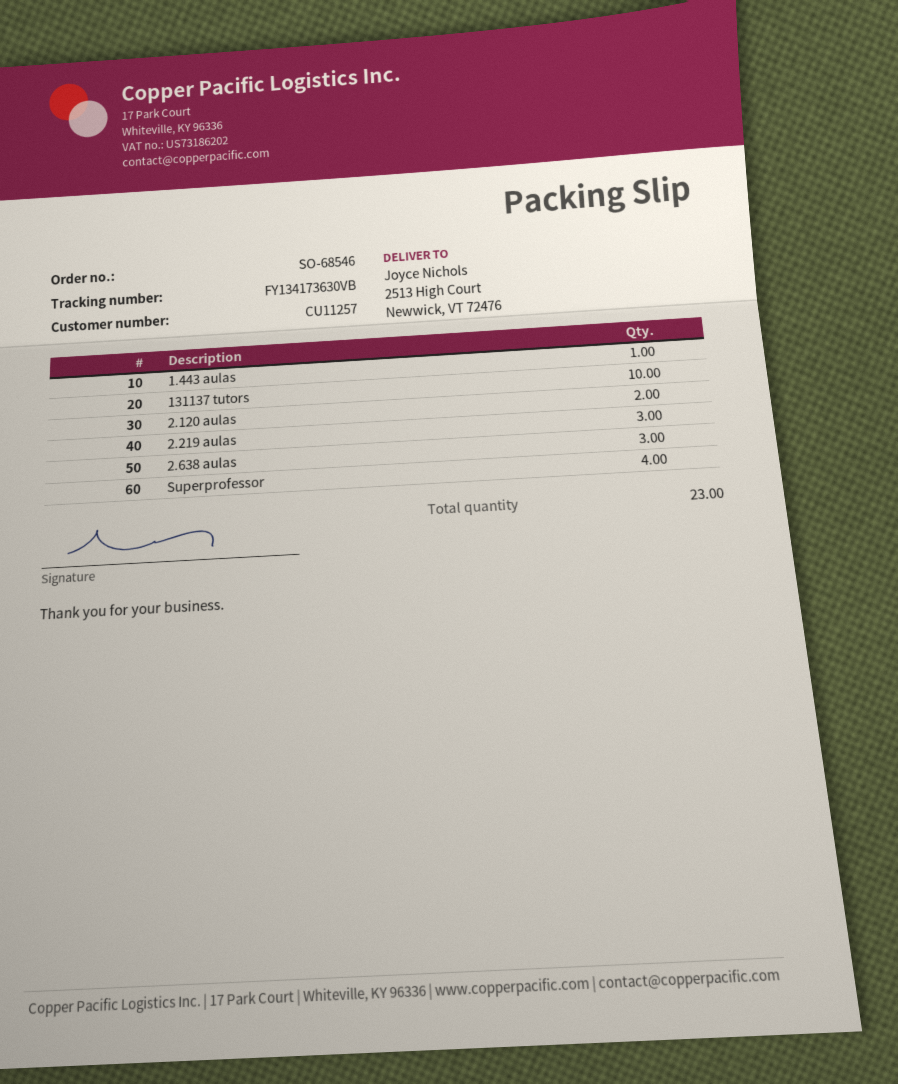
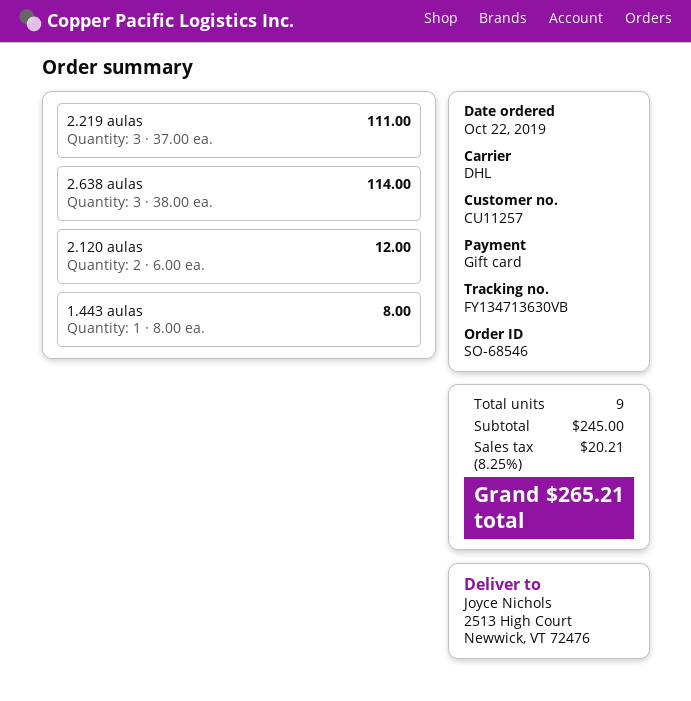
tracking number: FY134173630VB -> FY134713630VB
131137 tutors: 10 -> none
Superprofessor: 4 -> none
total quantity: 23 -> 9

